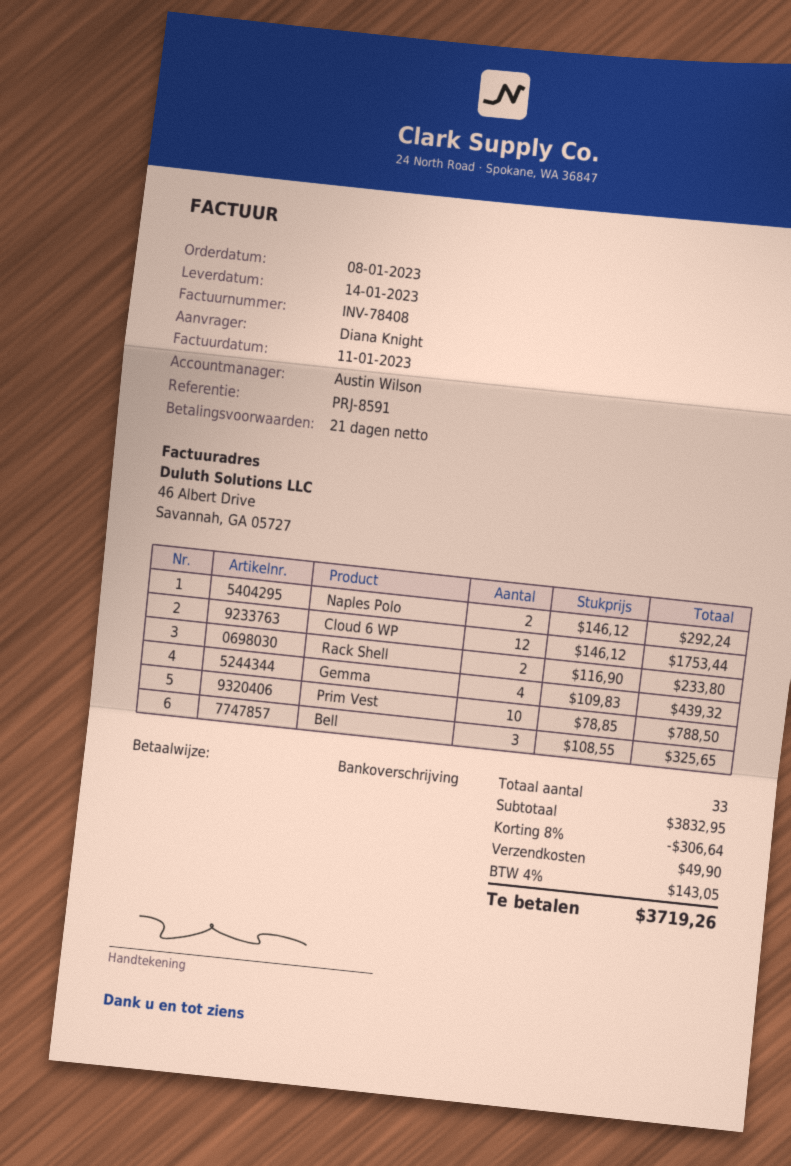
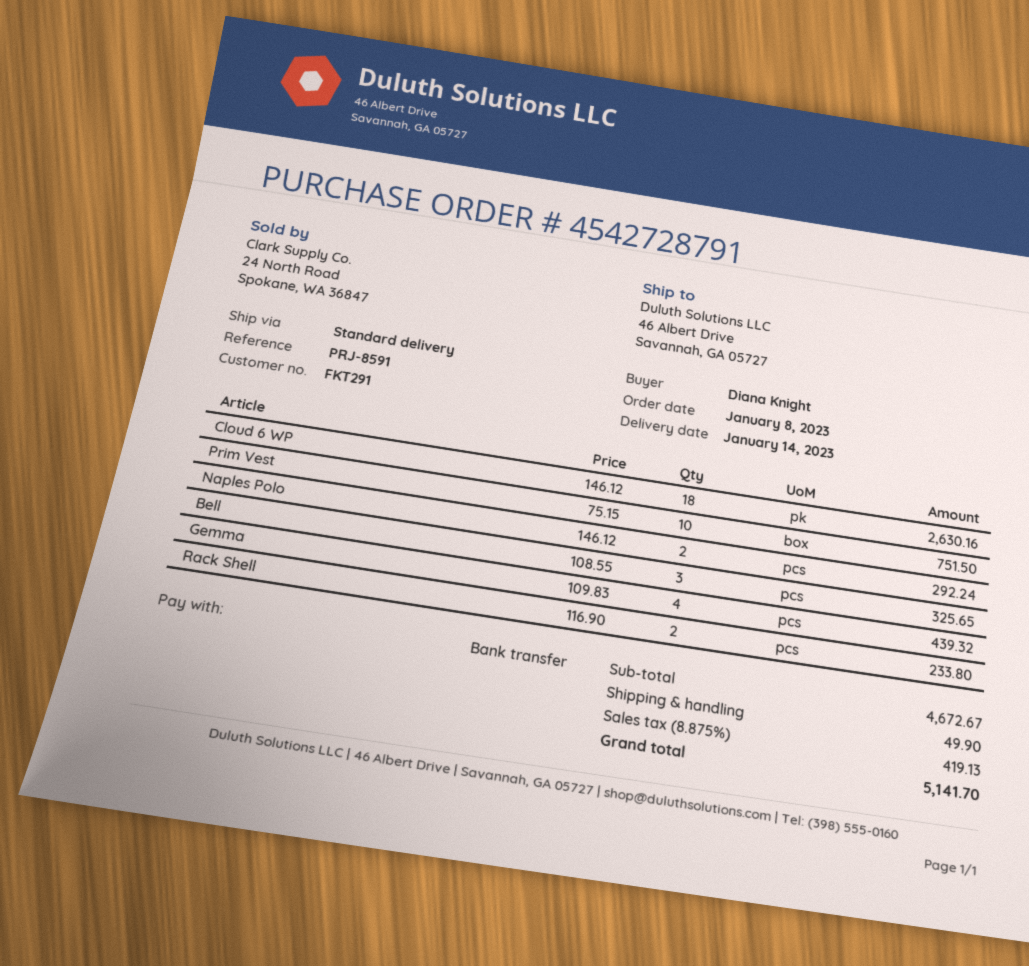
Cloud 6 WP: 12 x 146.12 = 1753.44 -> 18 x 146.12 = 2630.16
Prim Vest: 10 x 78.85 = 788.50 -> 10 x 75.15 = 751.50
subtotal: 3832.95 -> 4672.67
discount: 8% = 306.64 -> none
tax: 4% = 143.05 -> 8.875% = 419.13
total: 3719.26 -> 5141.70

